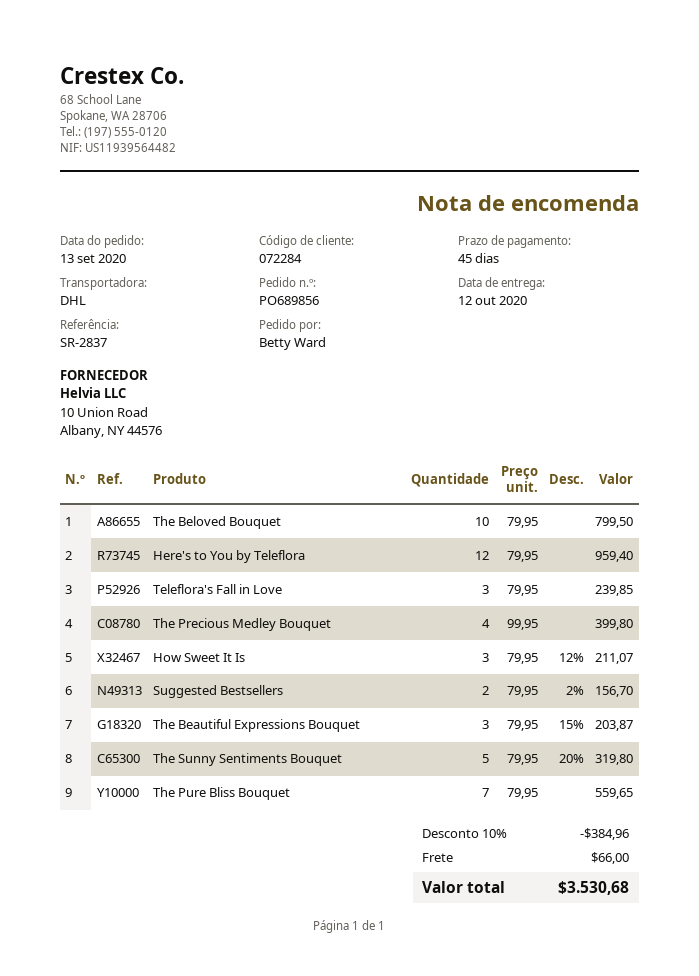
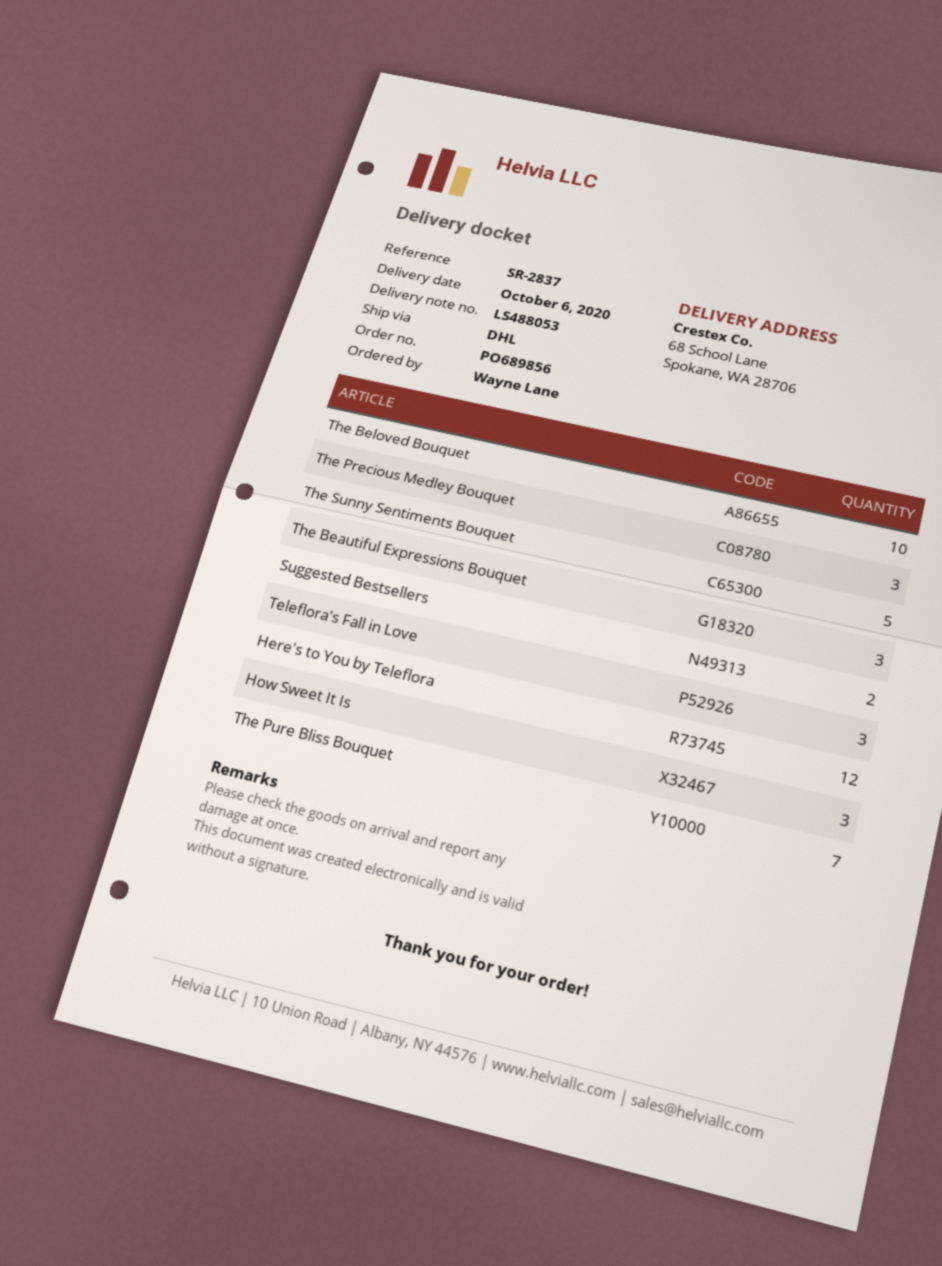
delivery date: 2020-10-12 -> 2020-10-06
ordered by: Betty Ward -> Wayne Lane
The Precious Medley Bouquet: 4 -> 3

